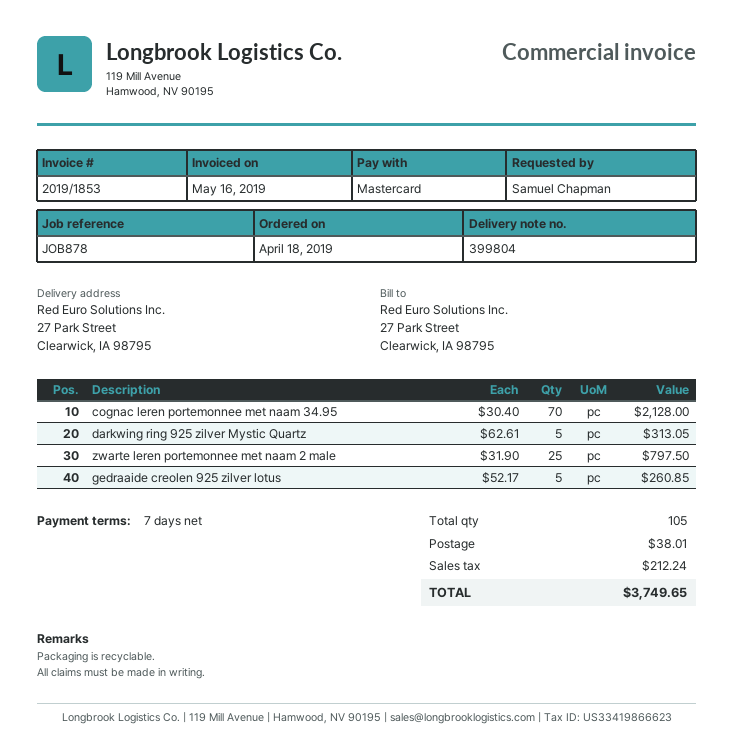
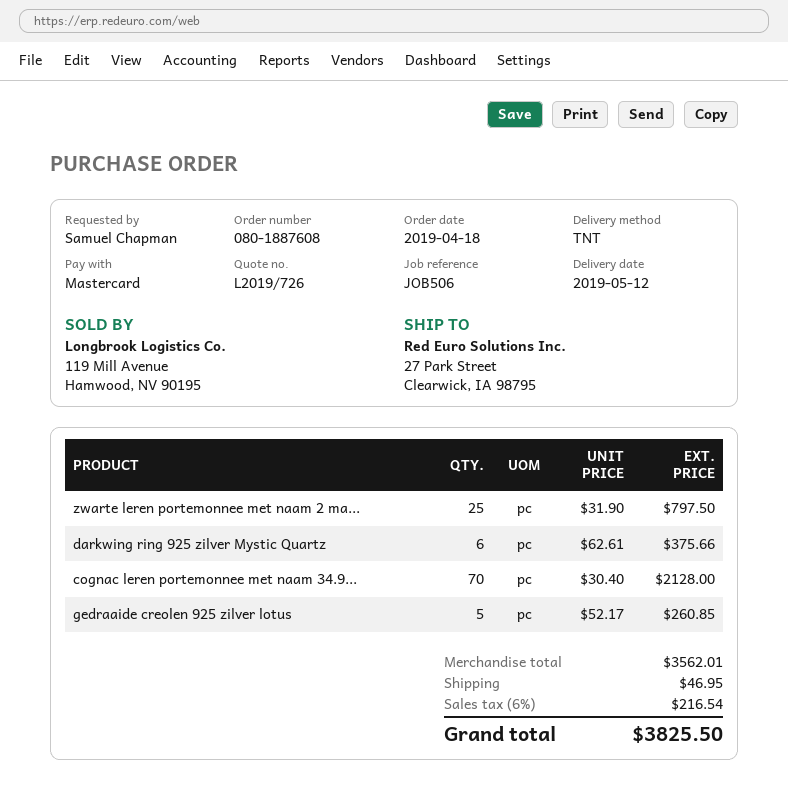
reference: JOB878 -> JOB506
darkwing ring 925 zilver Mystic Quartz: 5 x 62.61 = 313.05 -> 6 x 62.61 = 375.66
shipping: 38.01 -> 46.95
tax: 212.24 -> 216.54
total: 3749.65 -> 3825.50

